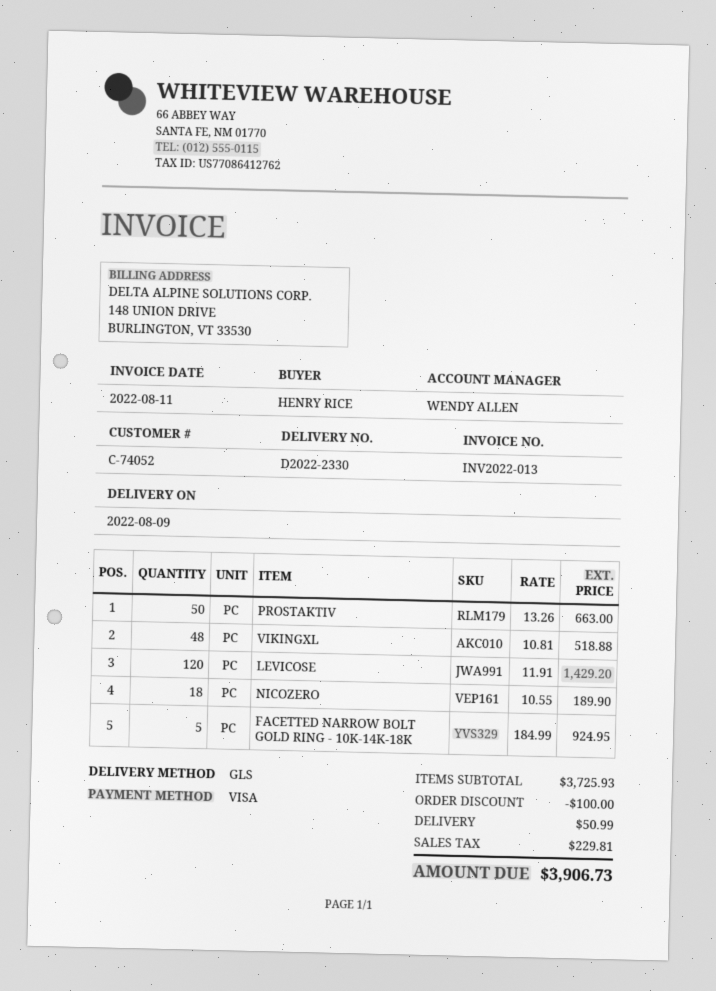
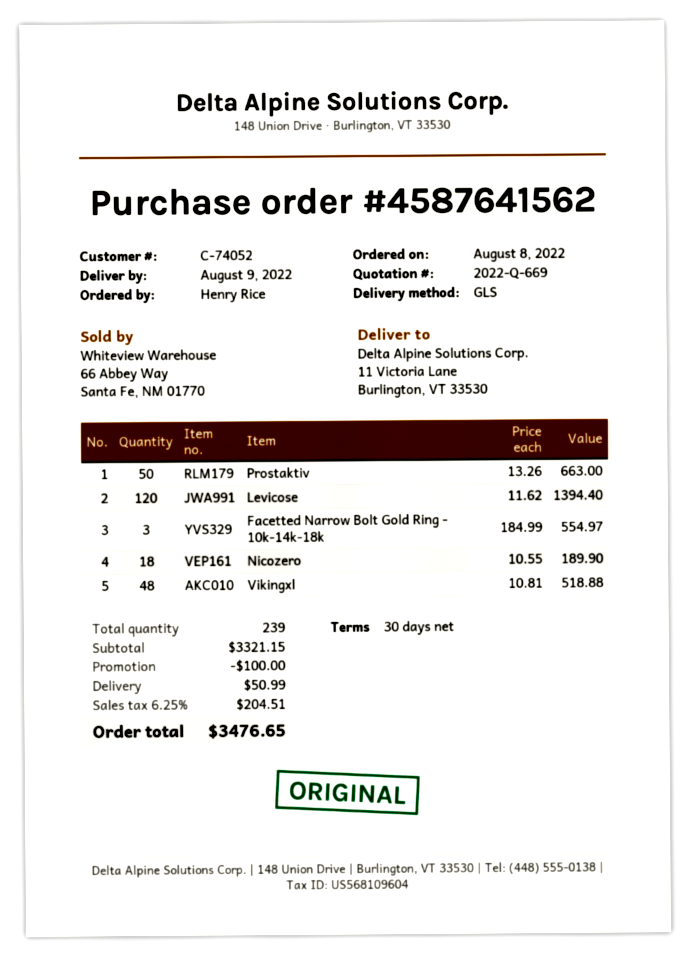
LEVICOSE: 120 x 11.91 = 1429.20 -> 120 x 11.62 = 1394.40
FACETTED NARROW BOLT GOLD RING - 10K-14K-18K: 5 x 184.99 = 924.95 -> 3 x 184.99 = 554.97
subtotal: 3725.93 -> 3321.15
tax: 229.81 -> 204.51
total: 3906.73 -> 3476.65

